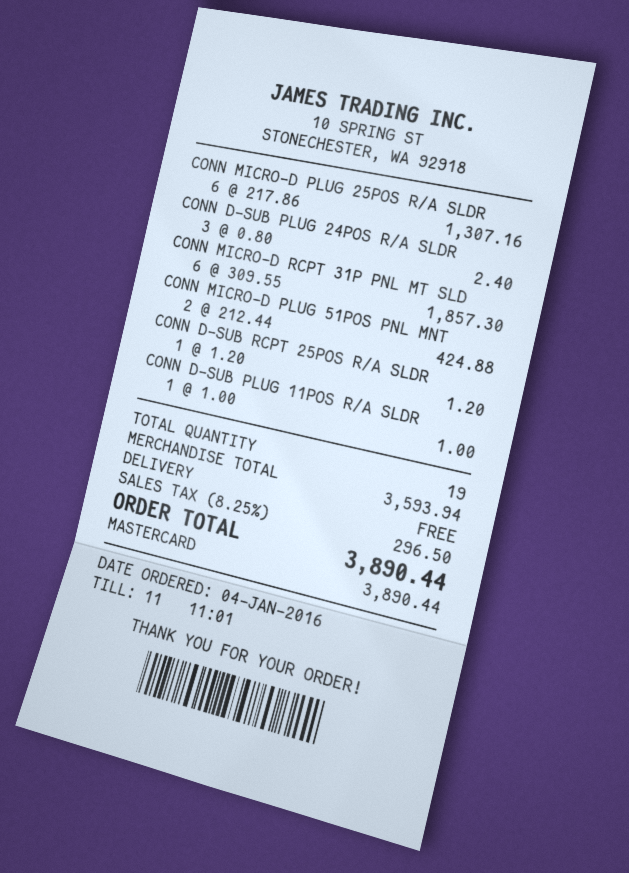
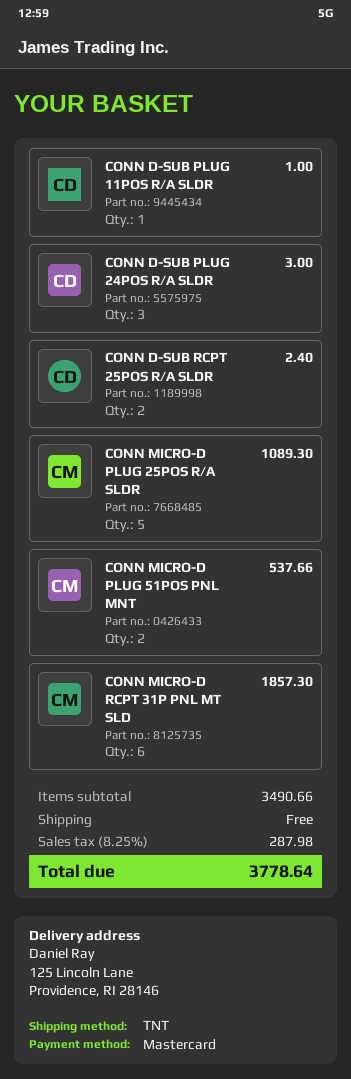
CONN MICRO-D PLUG 25POS R/A SLDR: 6 for 1307.16 -> 5 for 1089.30
CONN D-SUB PLUG 24POS R/A SLDR: 3 for 2.40 -> 3 for 3.00
CONN MICRO-D PLUG 51POS PNL MNT: 2 for 424.88 -> 2 for 537.66
CONN D-SUB RCPT 25POS R/A SLDR: 1 for 1.20 -> 2 for 2.40
subtotal: 3593.94 -> 3490.66
tax: 8.25% = 296.50 -> 8.25% = 287.98
total: 3890.44 -> 3778.64

